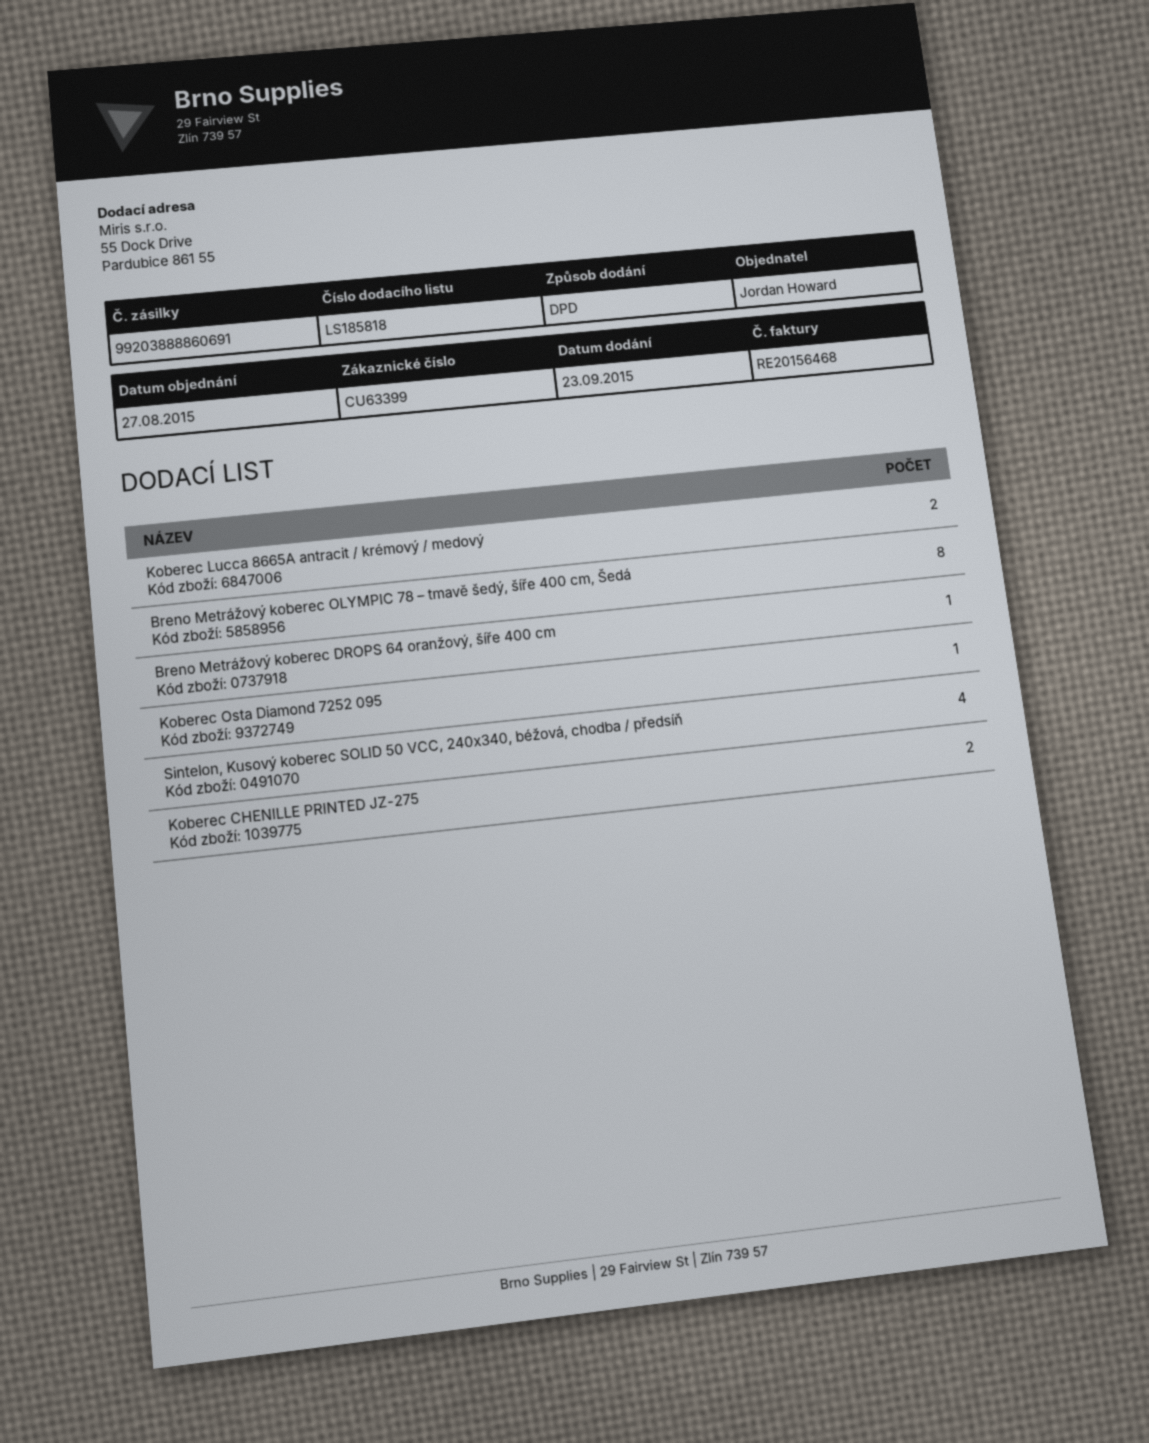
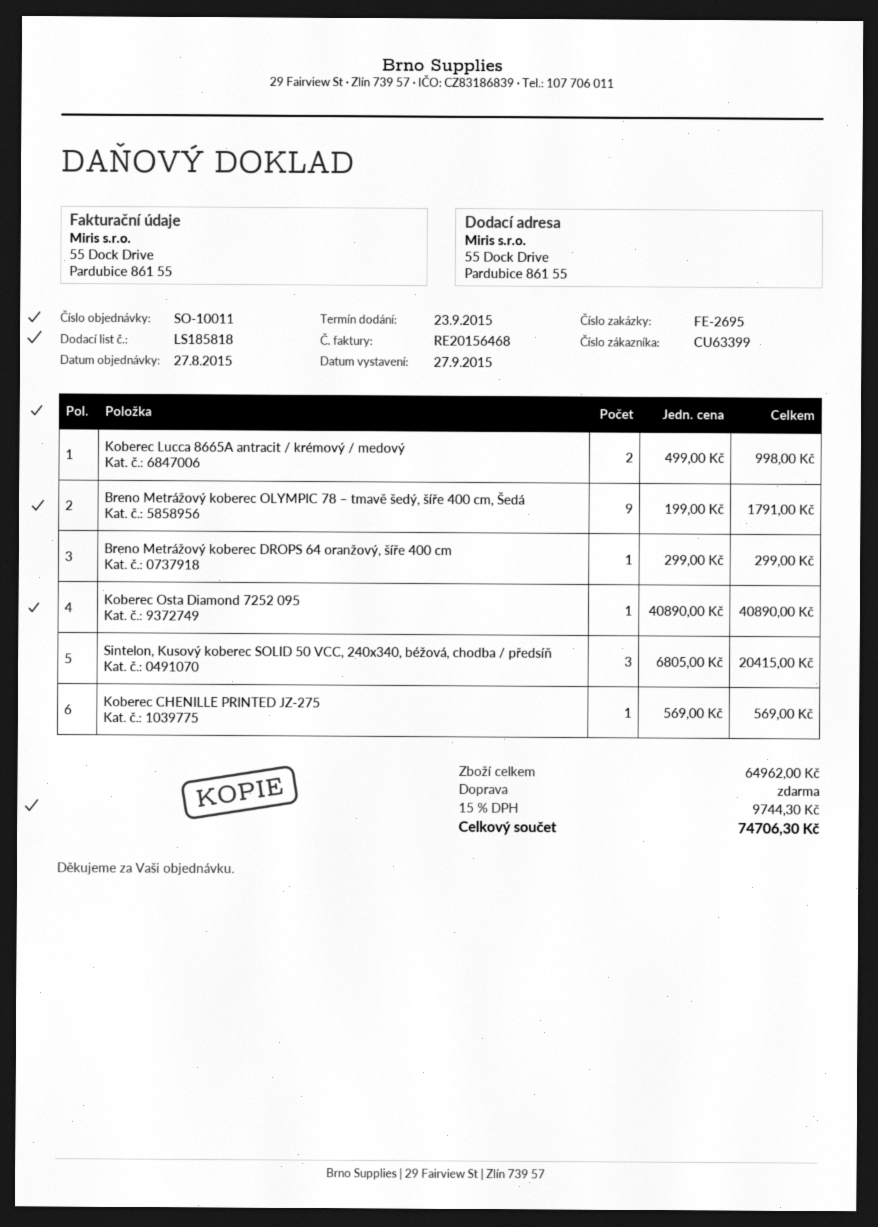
Breno Metrážový koberec OLYMPIC 78 – tmavě šedý, šíře 400 cm, Šedá: 8 -> 9
Sintelon, Kusový koberec SOLID 50 VCC, 240x340, béžová, chodba / předsíň: 4 -> 3
Koberec CHENILLE PRINTED JZ-275: 2 -> 1

